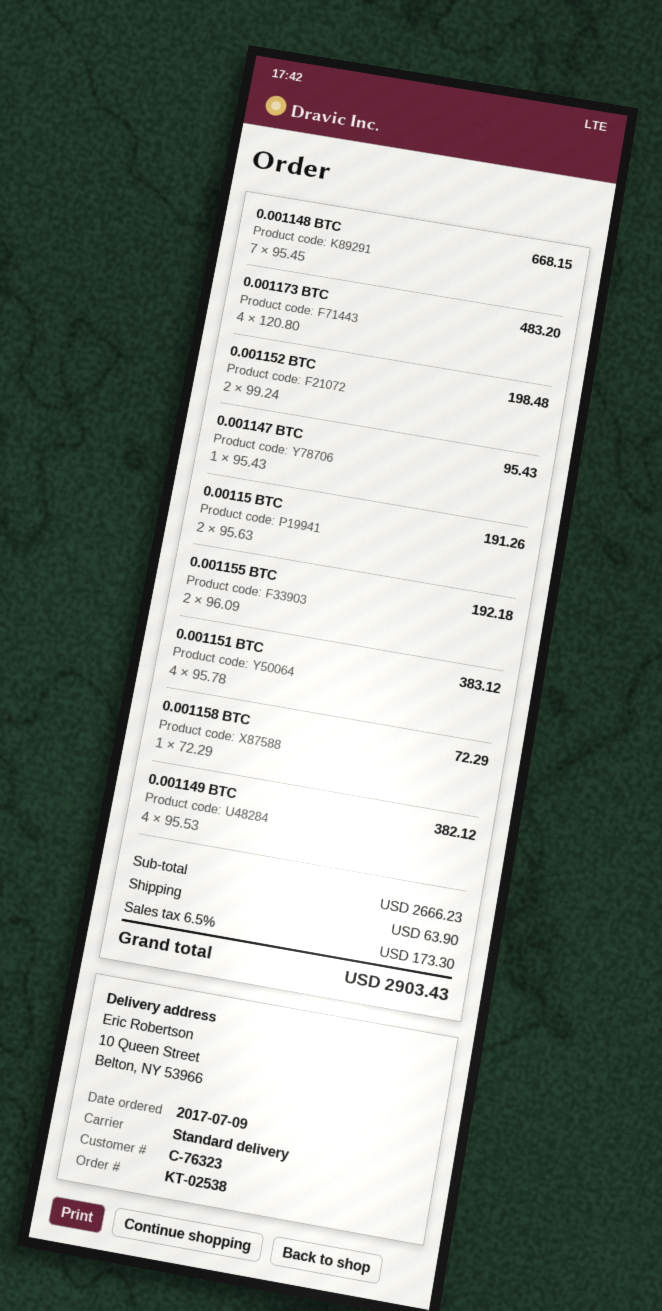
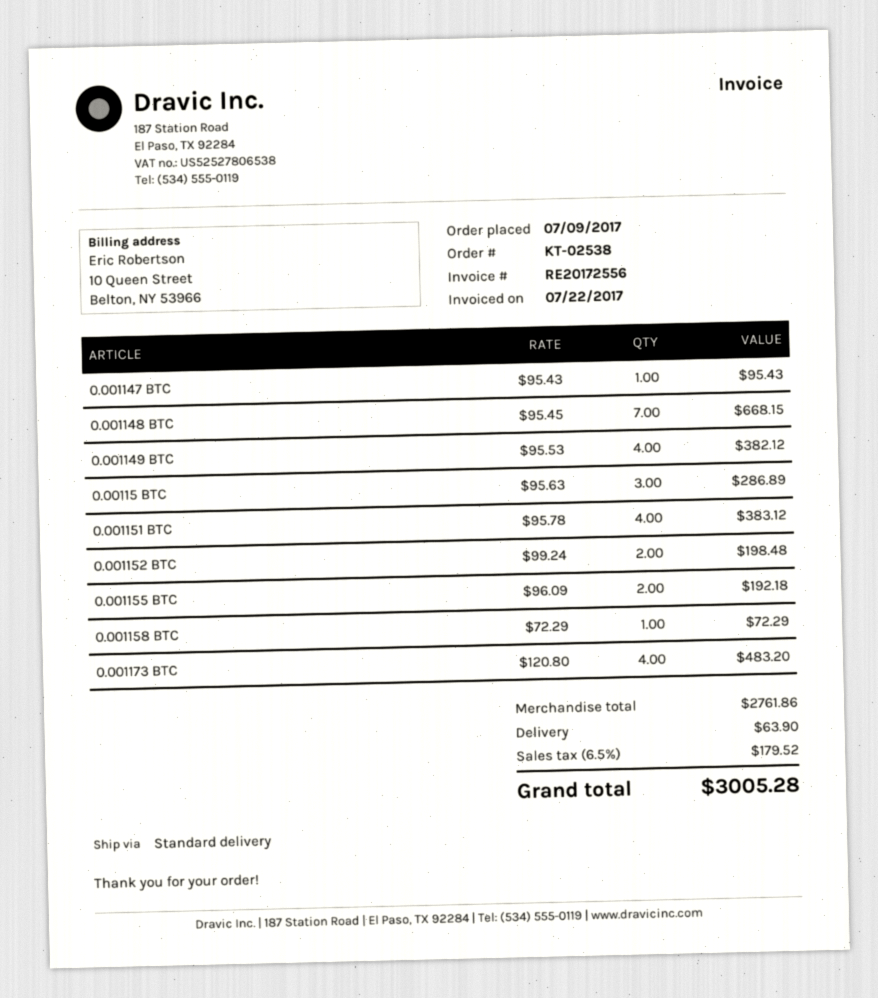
0.00115 BTC: 2 x 95.63 = 191.26 -> 3 x 95.63 = 286.89
subtotal: 2666.23 -> 2761.86
tax: 6.5% = 173.30 -> 6.5% = 179.52
total: 2903.43 -> 3005.28

